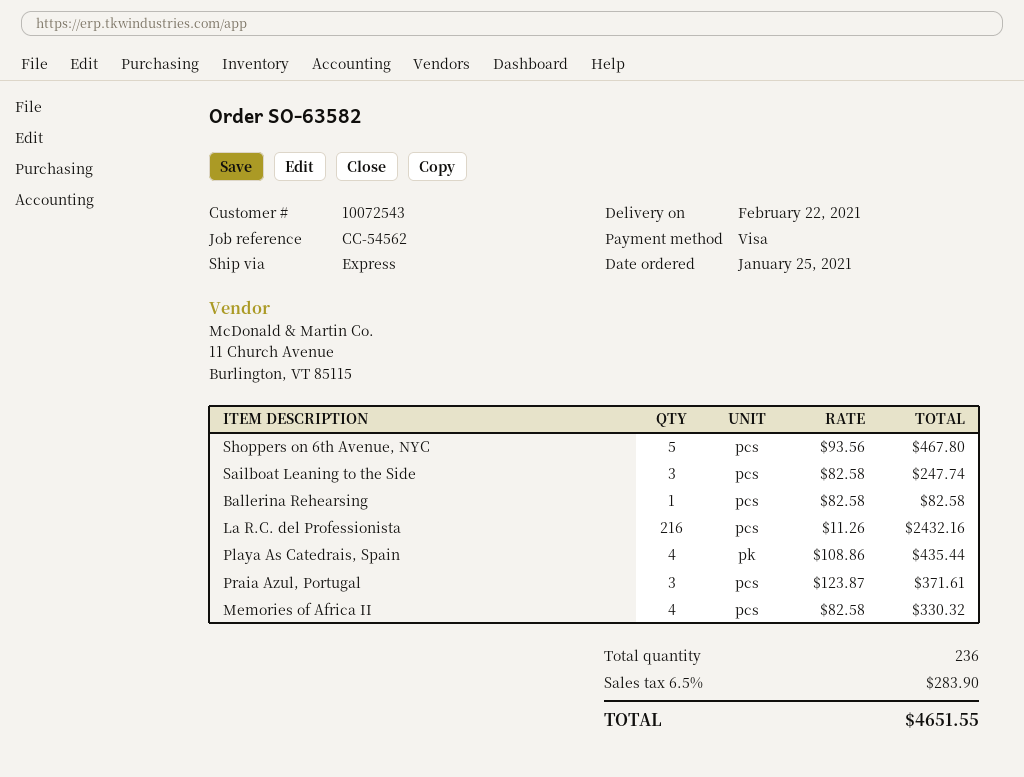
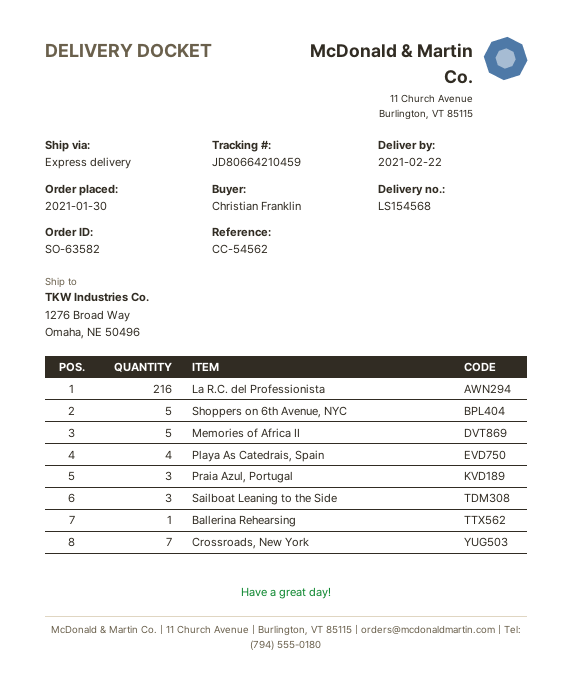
order date: 2021-01-25 -> 2021-01-30
Memories of Africa II: 4 -> 5
Crossroads, New York: none -> 7

